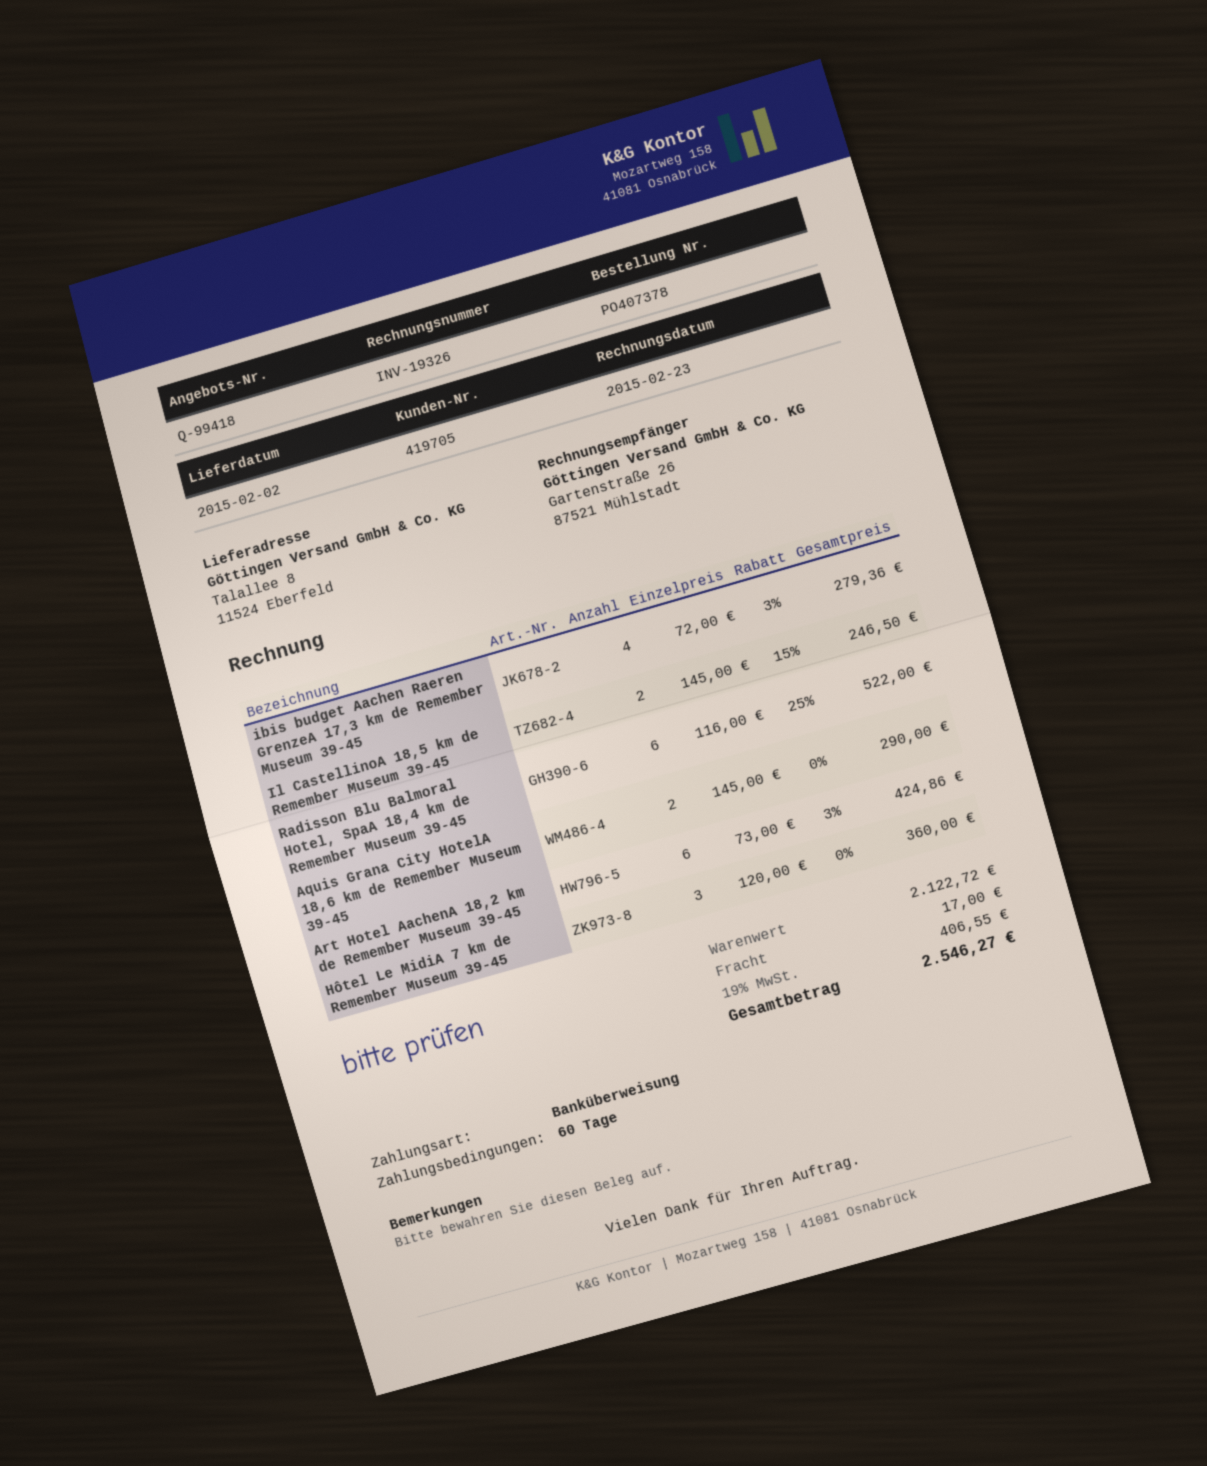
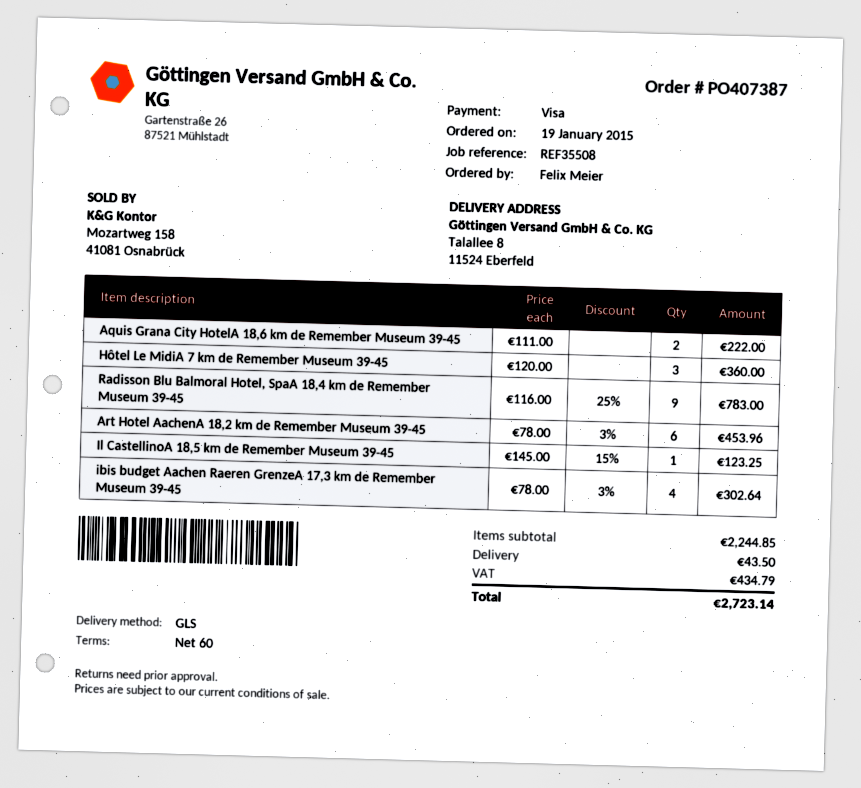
order number: PO407378 -> PO407387
payment method: bank transfer -> Visa
ibis budget Aachen Raeren GrenzeA 17,3 km de Remember Museum 39-45: 4 x 72.00 - 3% = 279.36 -> 4 x 78.00 - 3% = 302.64
Il CastellinoA 18,5 km de Remember Museum 39-45: 2 x 145.00 - 15% = 246.50 -> 1 x 145.00 - 15% = 123.25
Radisson Blu Balmoral Hotel, SpaA 18,4 km de Remember Museum 39-45: 6 x 116.00 - 25% = 522.00 -> 9 x 116.00 - 25% = 783.00
Aquis Grana City HotelA 18,6 km de Remember Museum 39-45: 2 x 145.00 = 290.00 -> 2 x 111.00 = 222.00
Art Hotel AachenA 18,2 km de Remember Museum 39-45: 6 x 73.00 - 3% = 424.86 -> 6 x 78.00 - 3% = 453.96
subtotal: 2122.72 -> 2244.85
shipping: 17.00 -> 43.50
tax: 406.55 -> 434.79
total: 2546.27 -> 2723.14

